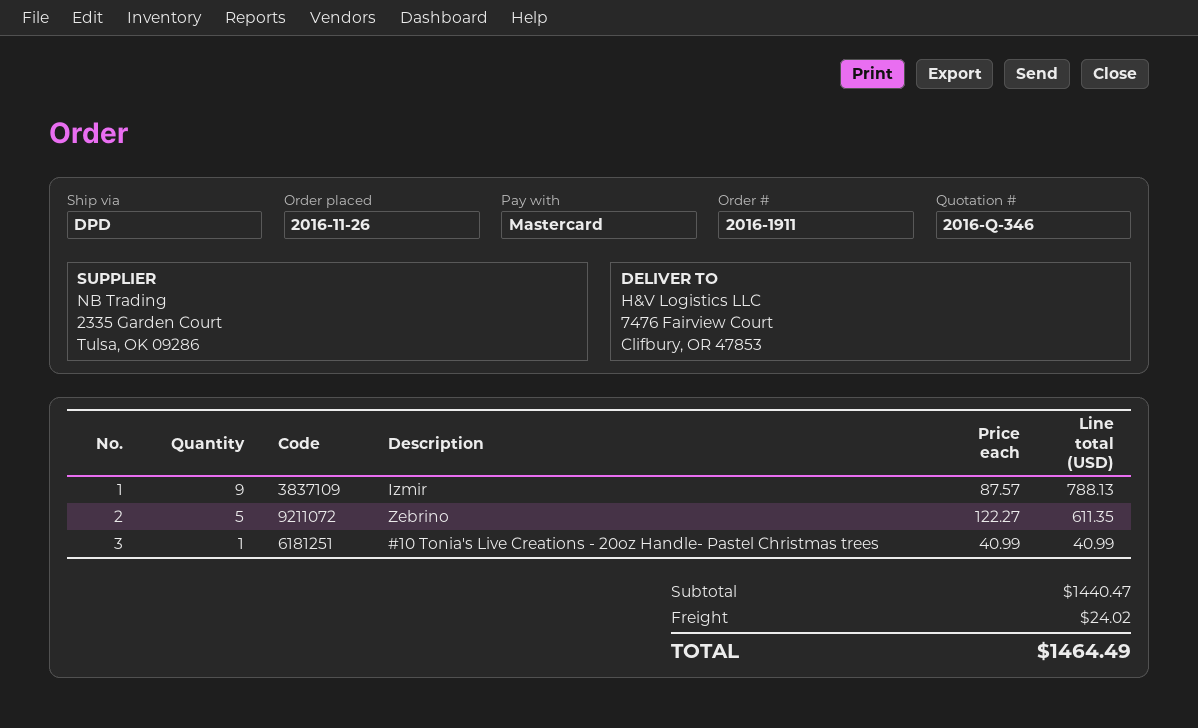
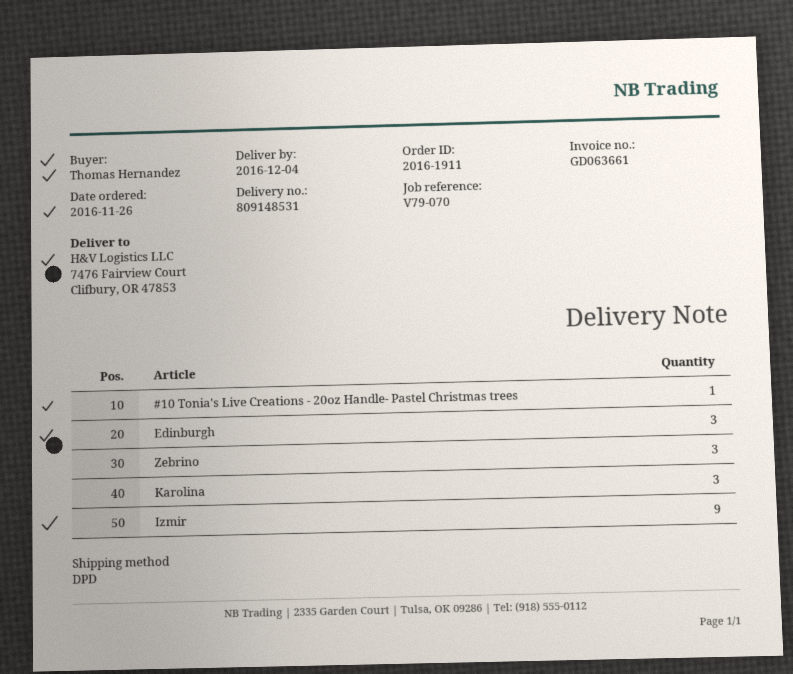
Zebrino: 5 -> 3
Edinburgh: none -> 3
Karolina: none -> 3

